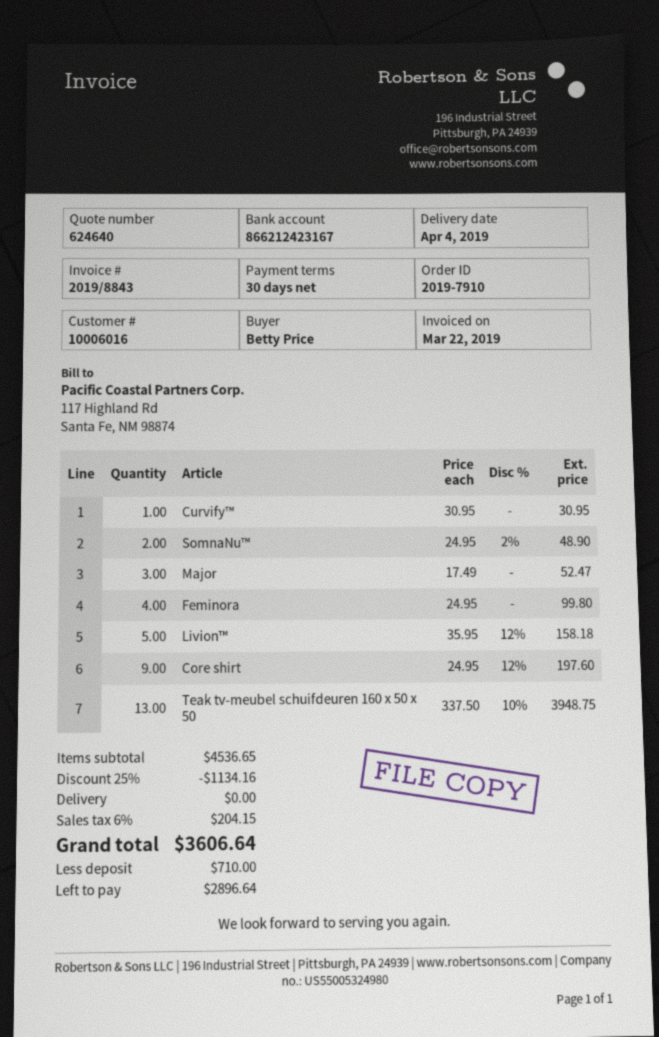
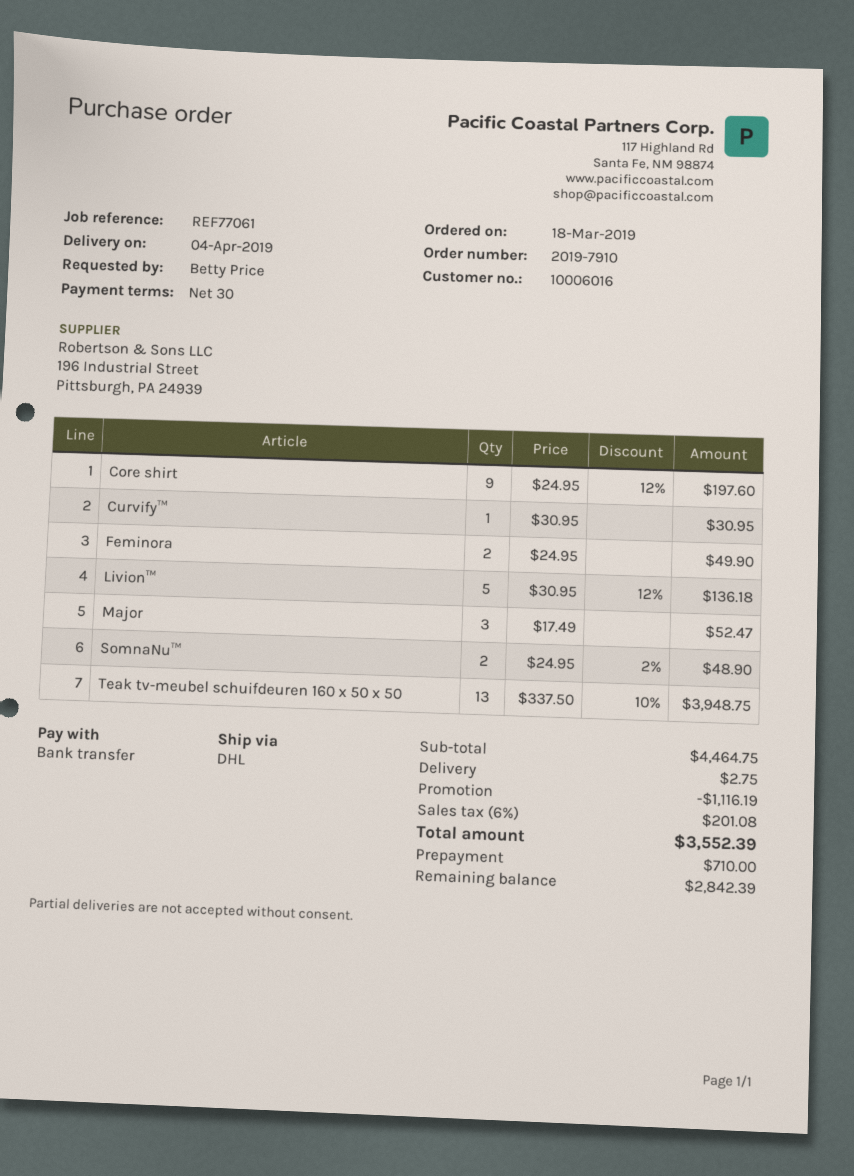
Feminora: 4 x 24.95 = 99.80 -> 2 x 24.95 = 49.90
Livion™: 5 x 35.95 - 12% = 158.18 -> 5 x 30.95 - 12% = 136.18
subtotal: 4536.65 -> 4464.75
discount: 1134.16 -> 1116.19
shipping: 0.00 -> 2.75
tax: 6% = 204.15 -> 6% = 201.08
total: 3606.64 -> 3552.39
balance: 2896.64 -> 2842.39

